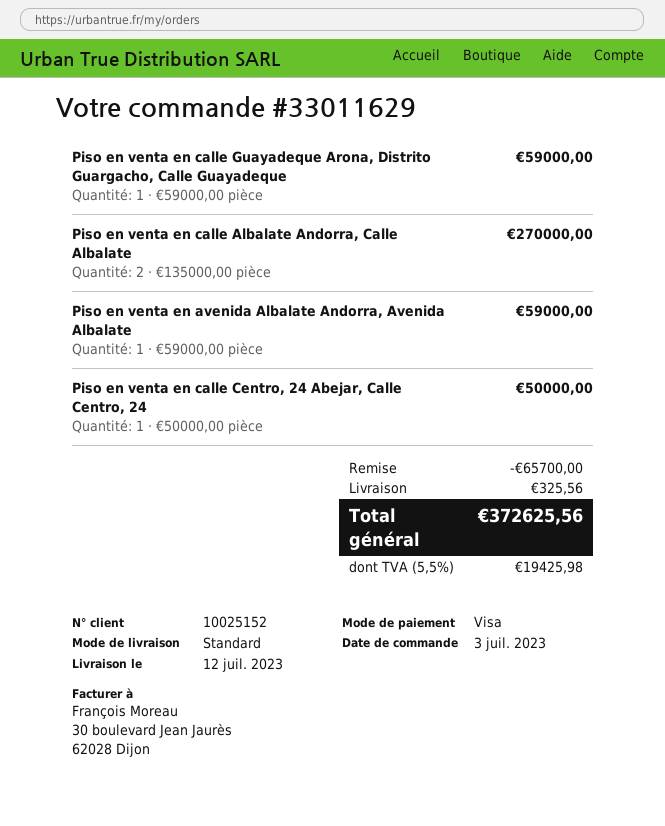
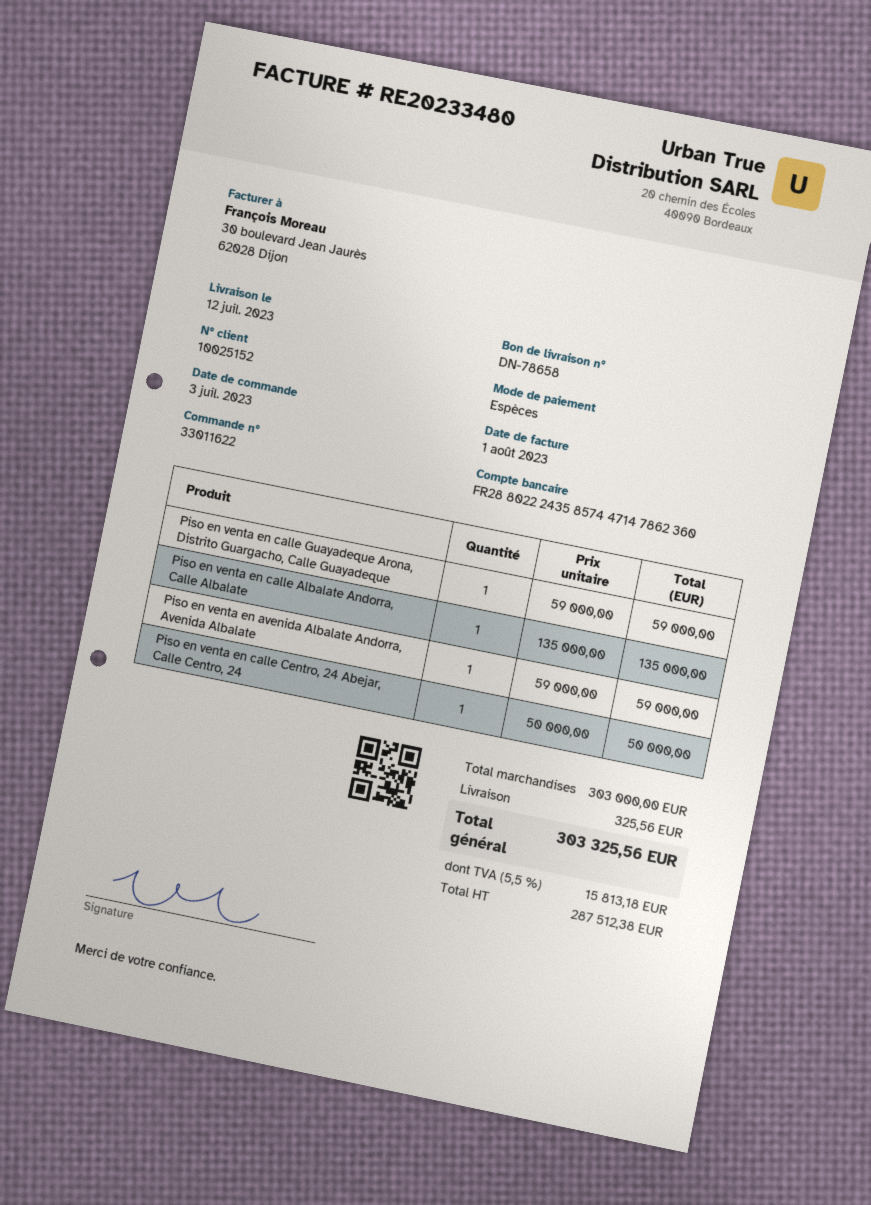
order number: 33011629 -> 33011622
payment method: Visa -> cash
Piso en venta en calle Albalate Andorra, Calle Albalate: 2 x 135000.00 = 270000.00 -> 1 x 135000.00 = 135000.00
discount: 65700.00 -> none
tax: 5.5% = 19425.98 -> 5.5% = 15813.18
total: 372625.56 -> 303325.56

